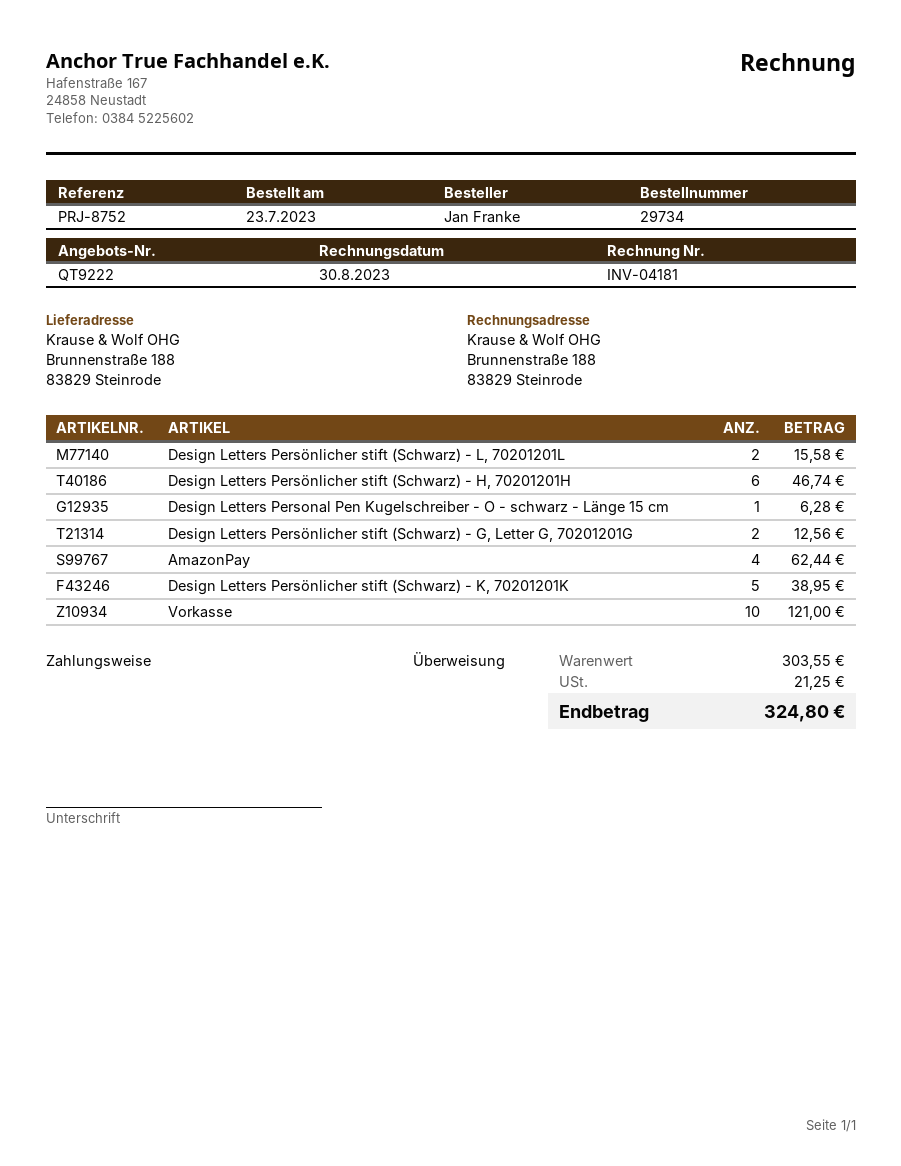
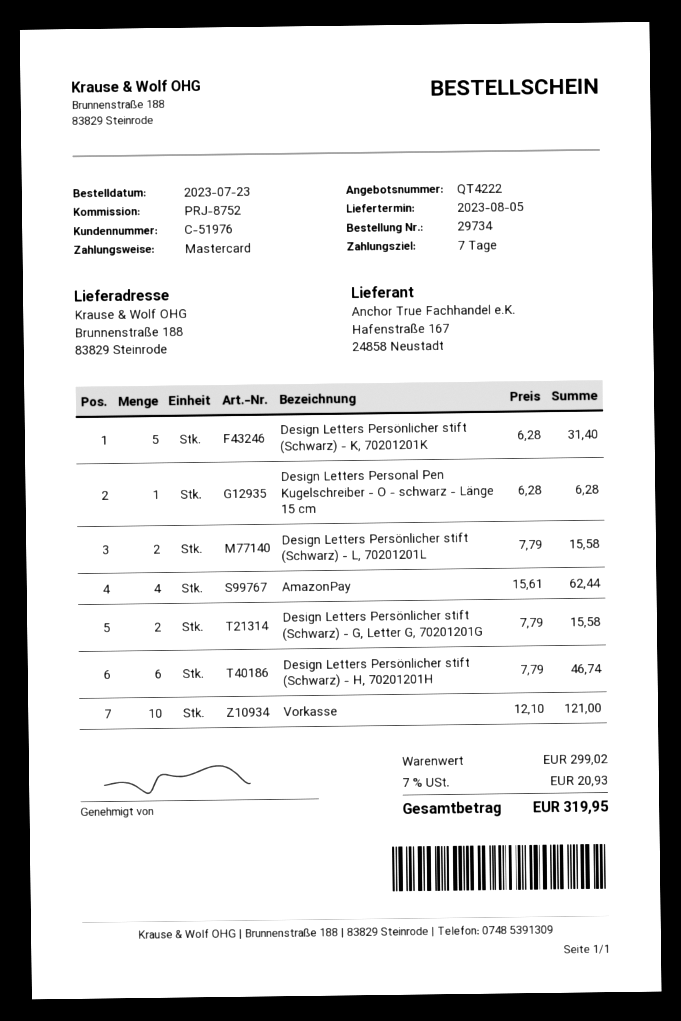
quote number: QT9222 -> QT4222
payment method: bank transfer -> Mastercard
Design Letters Persönlicher stift (Schwarz) - G, Letter G, 70201201G: 2 for 12.56 -> 2 for 15.58
Design Letters Persönlicher stift (Schwarz) - K, 70201201K: 5 for 38.95 -> 5 for 31.40
subtotal: 303.55 -> 299.02
tax: 21.25 -> 20.93
total: 324.80 -> 319.95

